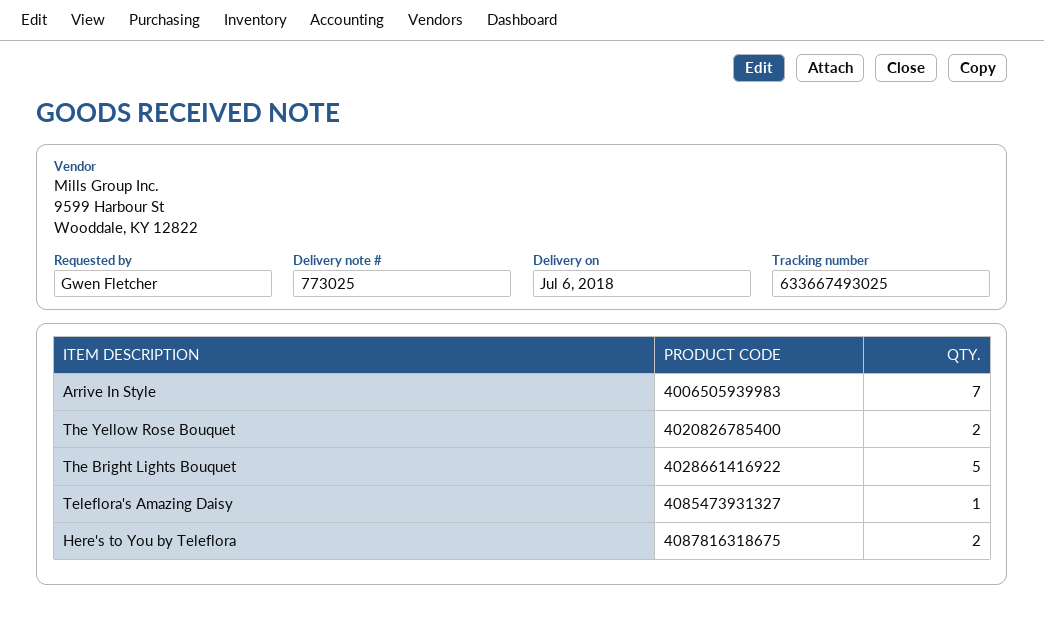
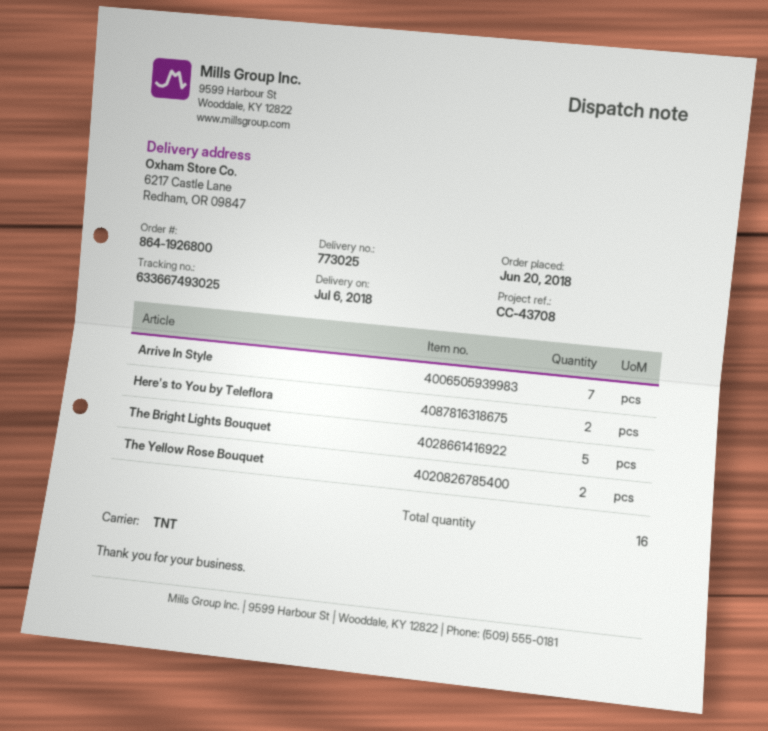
Teleflora's Amazing Daisy: 1 -> none

